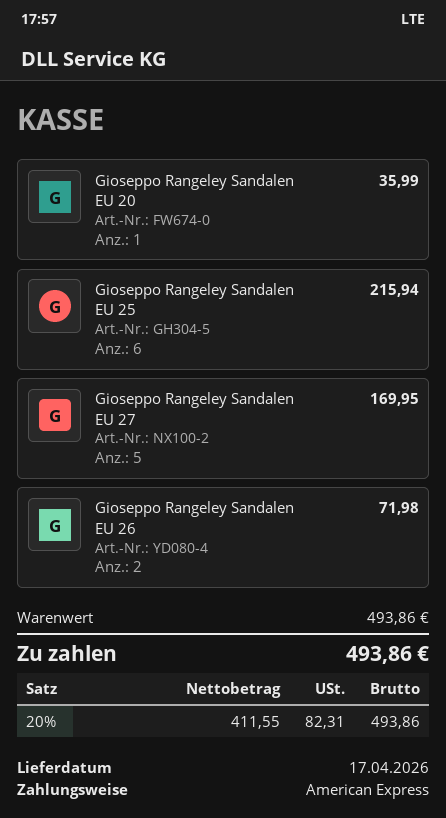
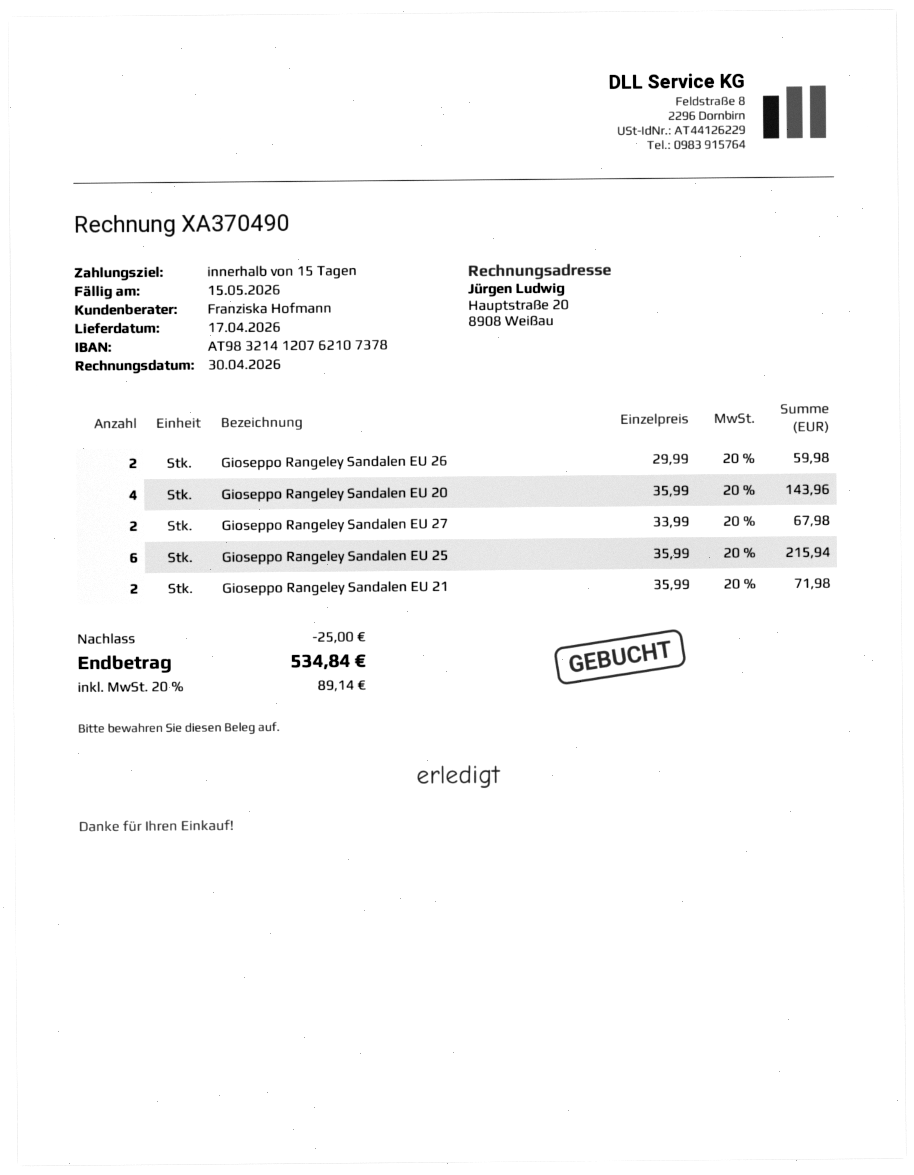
Gioseppo Rangeley Sandalen EU 20: 1 for 35.99 -> 4 for 143.96
Gioseppo Rangeley Sandalen EU 27: 5 for 169.95 -> 2 for 67.98
Gioseppo Rangeley Sandalen EU 26: 2 for 71.98 -> 2 for 59.98
Gioseppo Rangeley Sandalen EU 21: none -> 2 for 71.98
discount: none -> 25.00
tax: 20% = 82.31 -> 20% = 89.14
total: 493.86 -> 534.84

